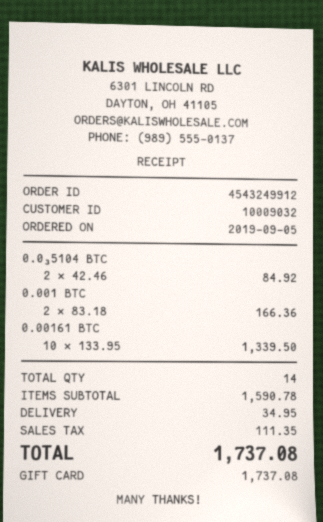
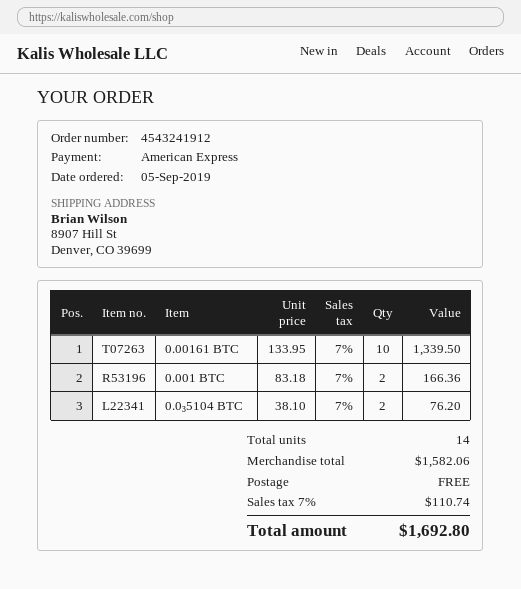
order number: 4543249912 -> 4543241912
payment method: gift card -> American Express
0.0₃5104 BTC: 2 x 42.46 = 84.92 -> 2 x 38.10 = 76.20
subtotal: 1590.78 -> 1582.06
shipping: 34.95 -> 0.00
tax: 111.35 -> 110.74
total: 1737.08 -> 1692.80

